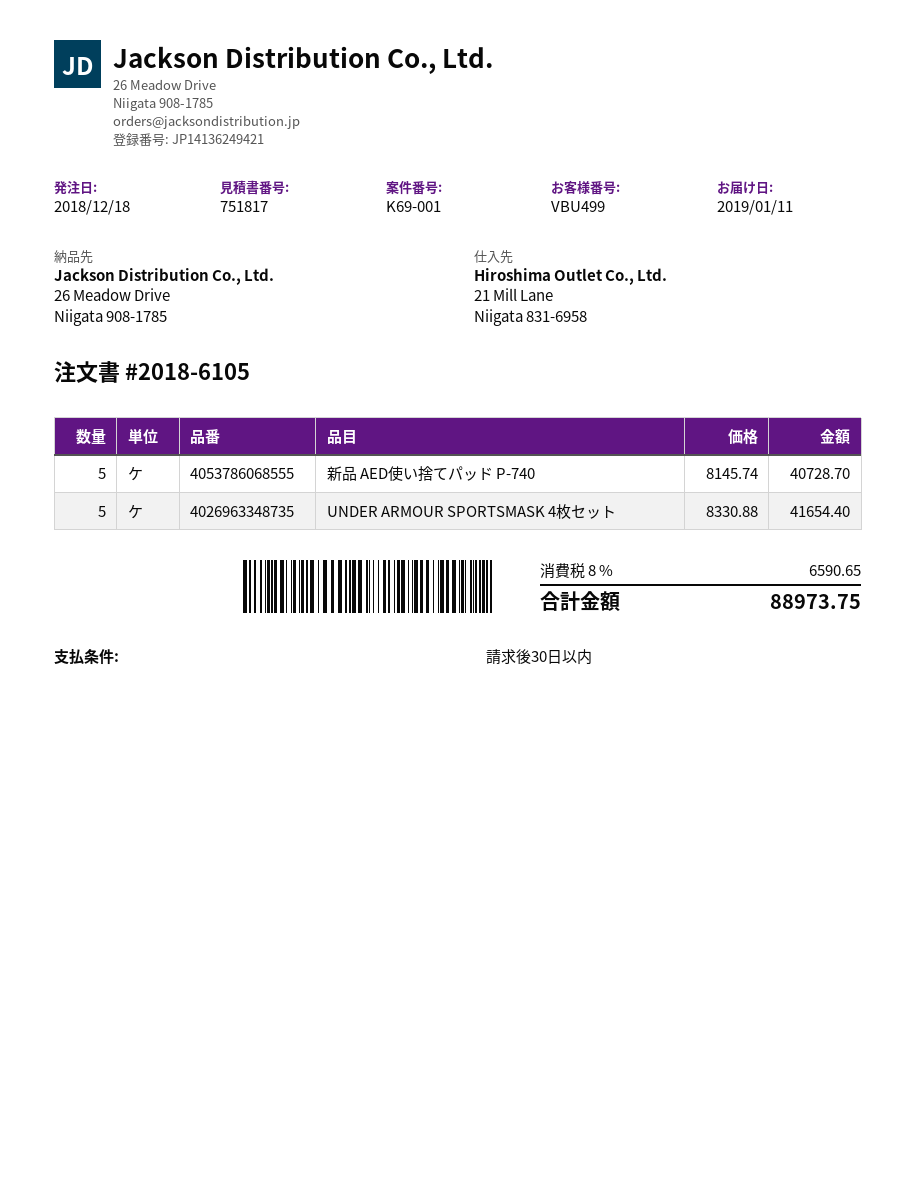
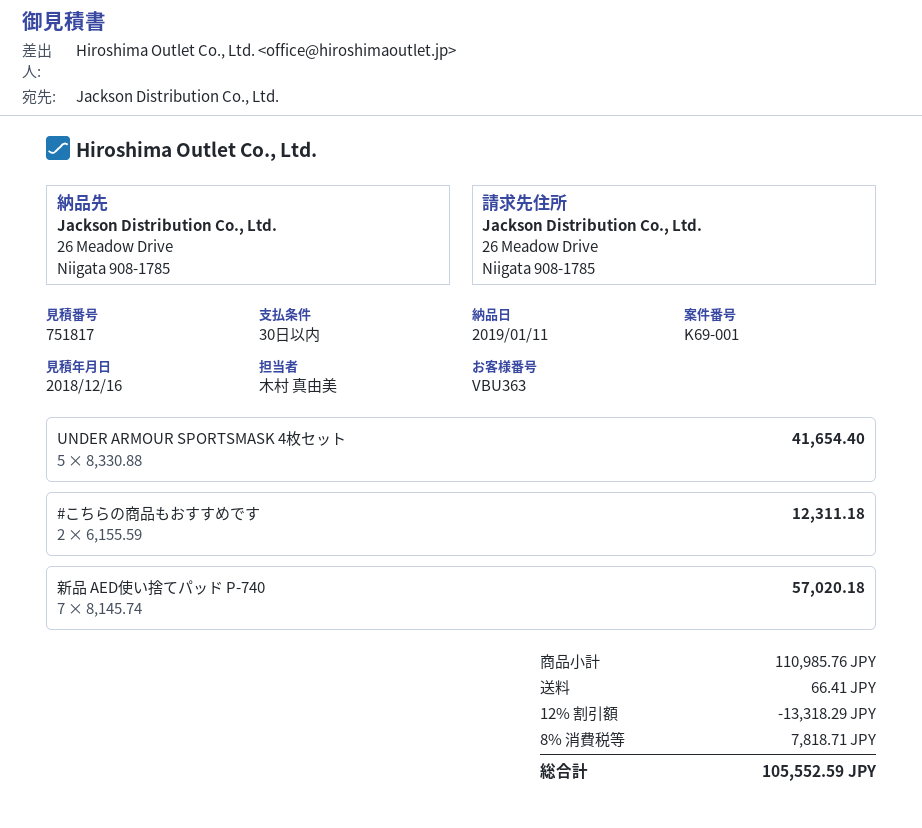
customer number: VBU499 -> VBU363
新品 AED使い捨てパッド P-740: 5 x 8145.74 = 40728.70 -> 7 x 8145.74 = 57020.18
#こちらの商品もおすすめです: none -> 2 x 6155.59 = 12311.18
discount: none -> 12% = 13318.29
shipping: none -> 66.41
tax: 8% = 6590.65 -> 8% = 7818.71
total: 88973.75 -> 105552.59

